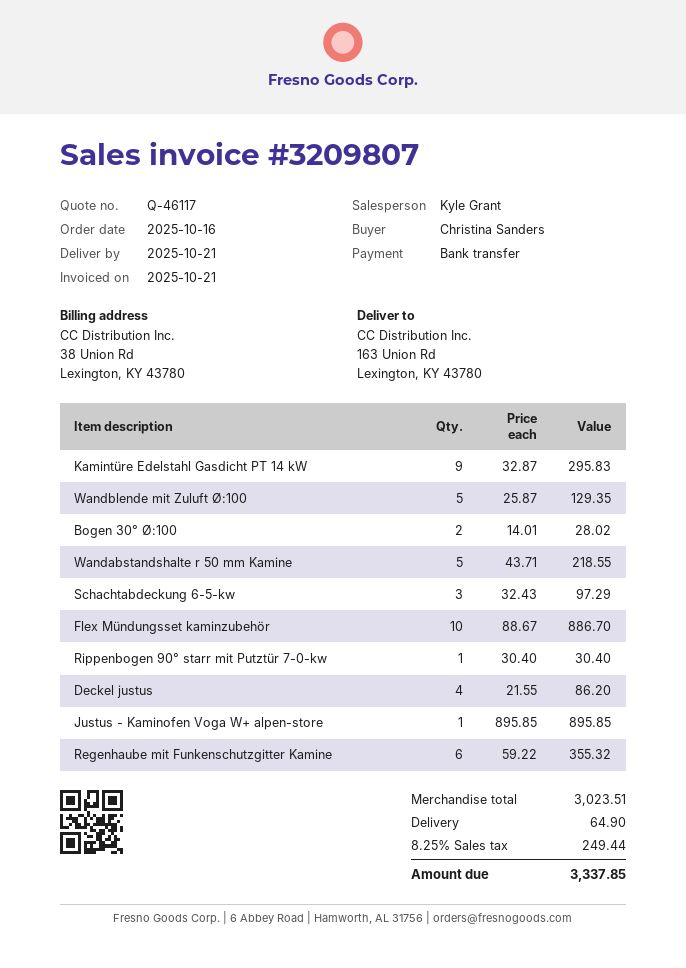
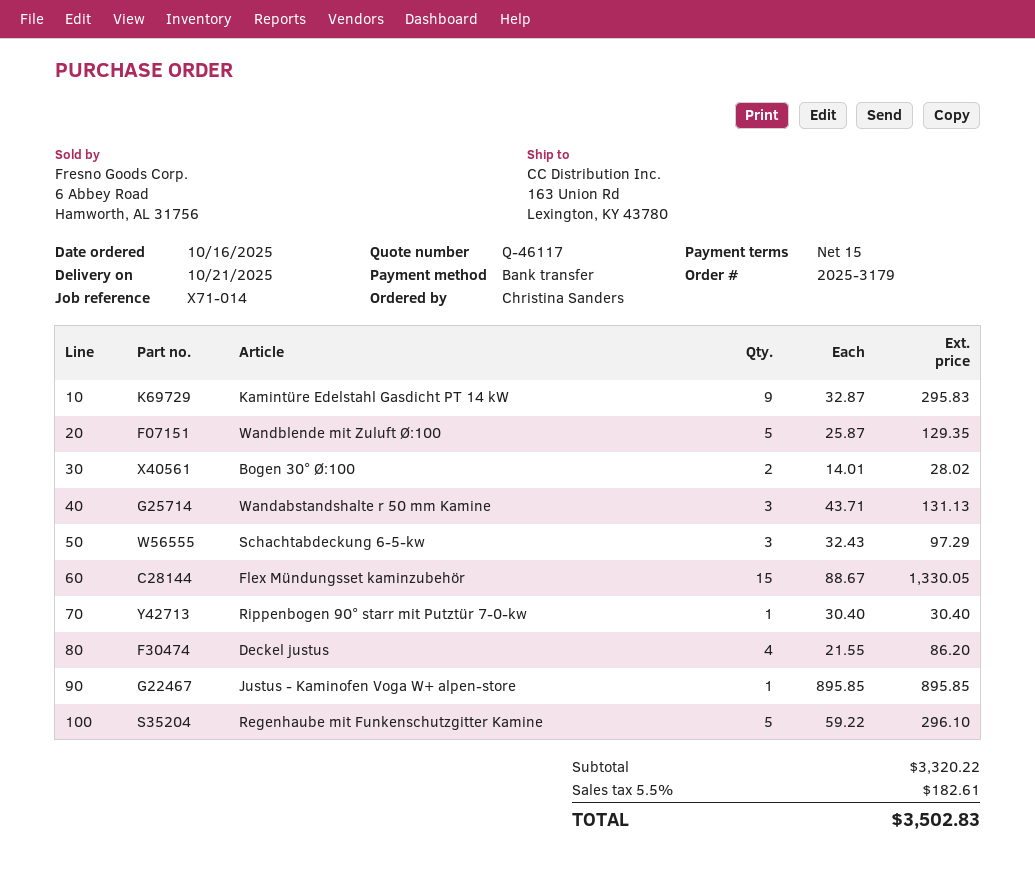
Wandabstandshalte r 50 mm Kamine: 5 x 43.71 = 218.55 -> 3 x 43.71 = 131.13
Flex Mündungsset kaminzubehör: 10 x 88.67 = 886.70 -> 15 x 88.67 = 1330.05
Regenhaube mit Funkenschutzgitter Kamine: 6 x 59.22 = 355.32 -> 5 x 59.22 = 296.10
subtotal: 3023.51 -> 3320.22
shipping: 64.90 -> none
tax: 8.25% = 249.44 -> 5.5% = 182.61
total: 3337.85 -> 3502.83

